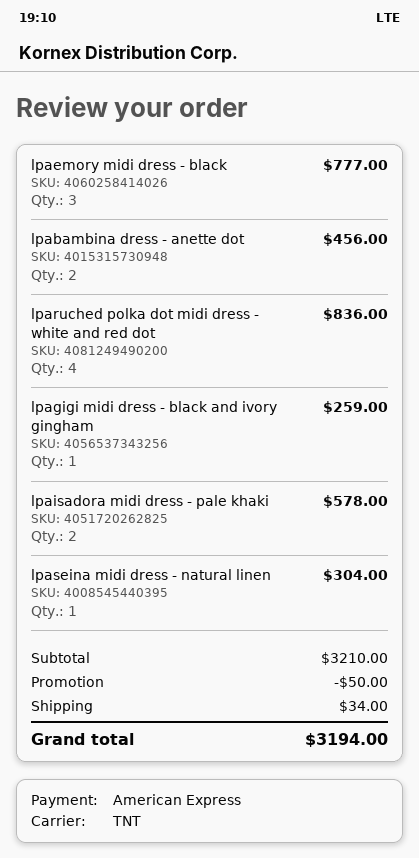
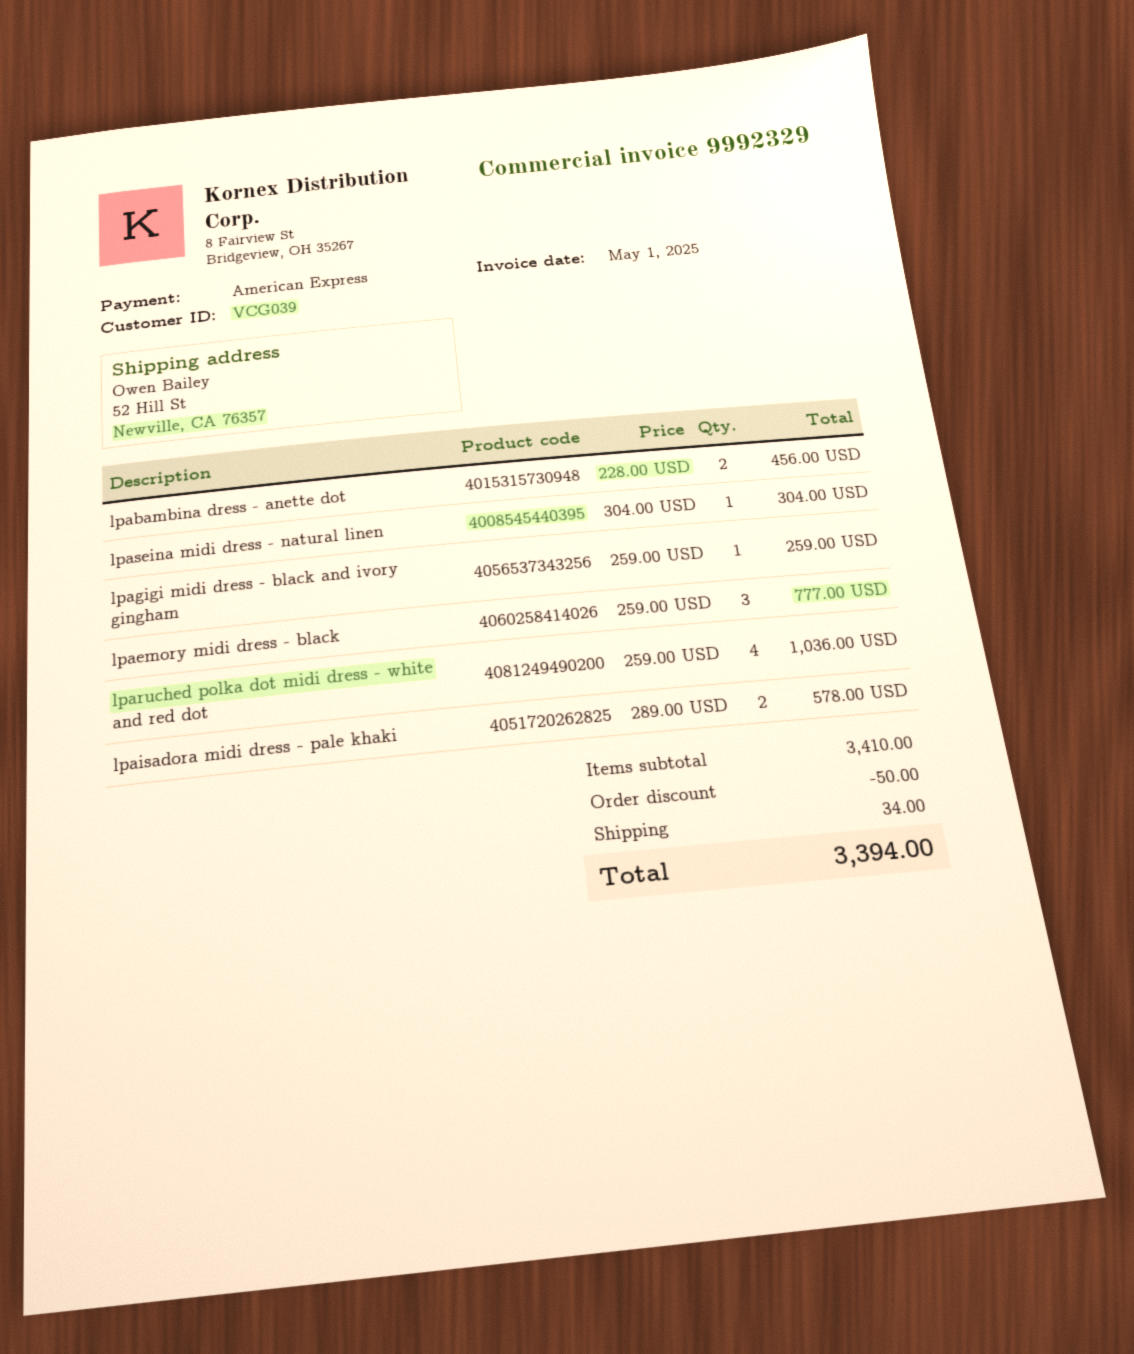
lparuched polka dot midi dress - white and red dot: 4 for 836.00 -> 4 for 1036.00
subtotal: 3210.00 -> 3410.00
total: 3194.00 -> 3394.00

